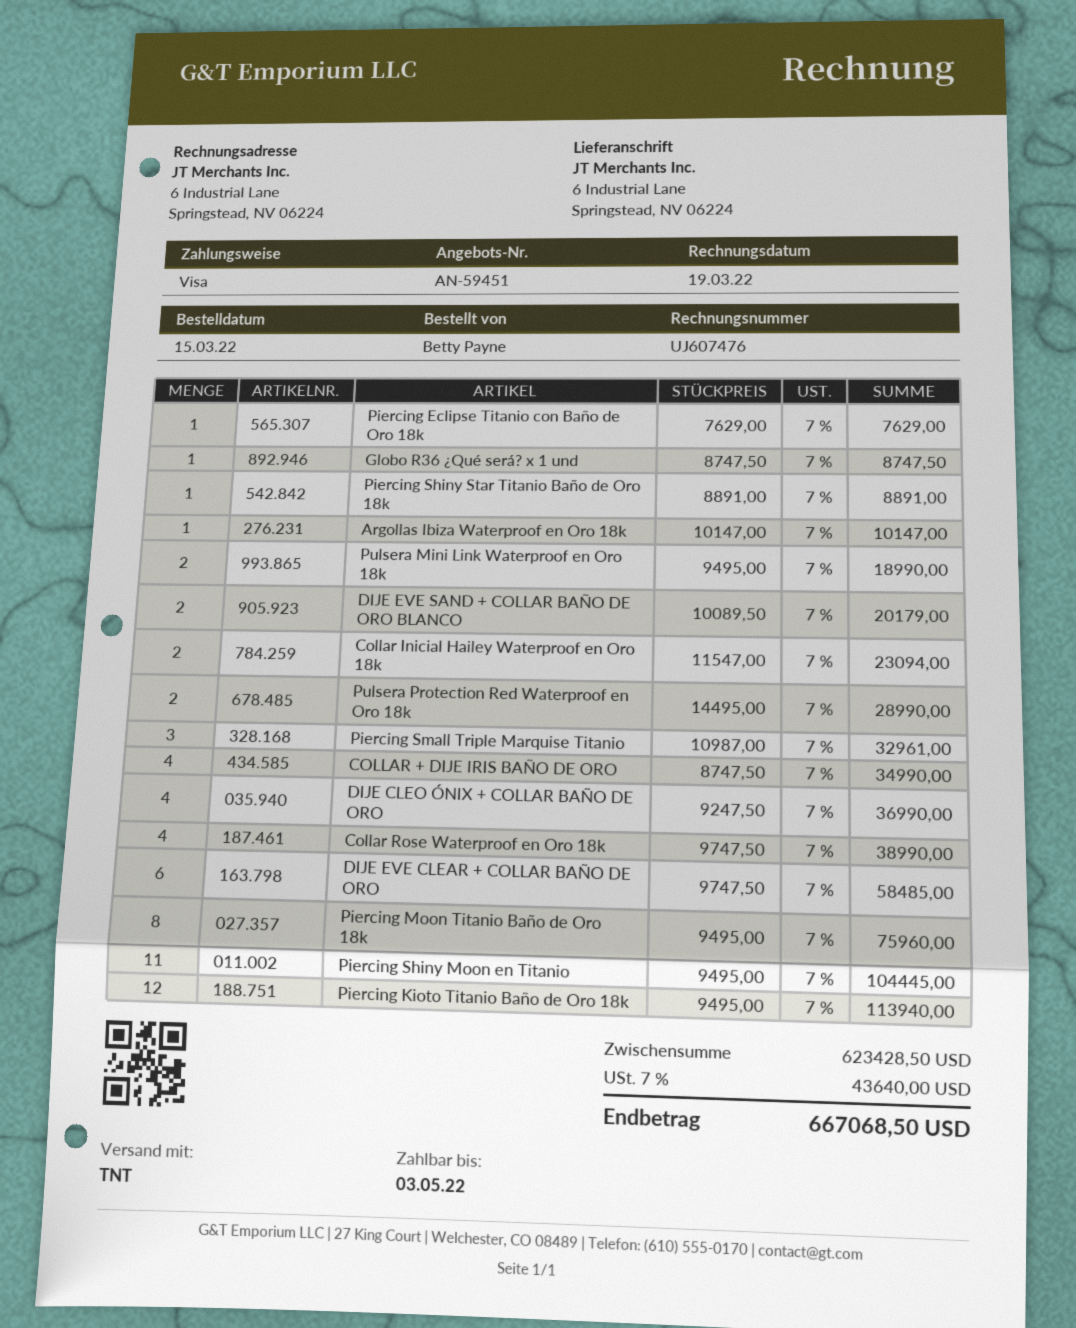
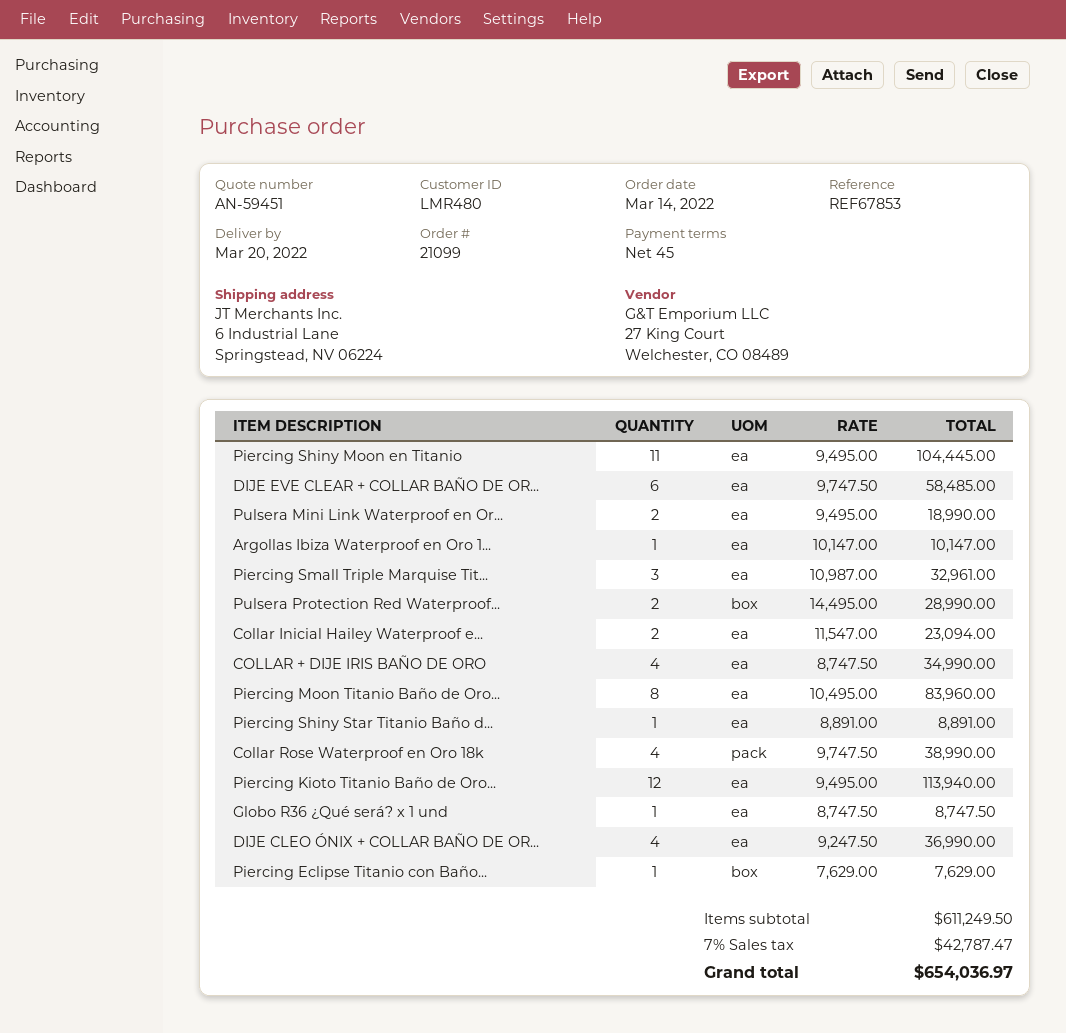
order date: 2022-03-15 -> 2022-03-14
DIJE EVE SAND + COLLAR BAÑO DE ORO BLANCO: 2 x 10089.50 = 20179.00 -> none
Piercing Moon Titanio Baño de Oro 18k: 8 x 9495.00 = 75960.00 -> 8 x 10495.00 = 83960.00
subtotal: 623428.50 -> 611249.50
tax: 7% = 43640.00 -> 7% = 42787.47
total: 667068.50 -> 654036.97

